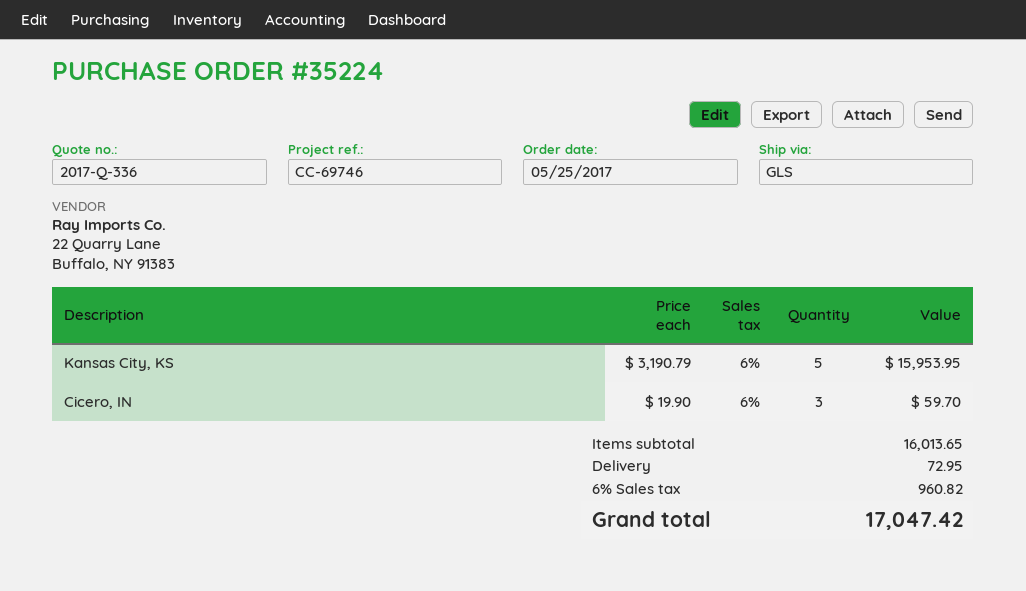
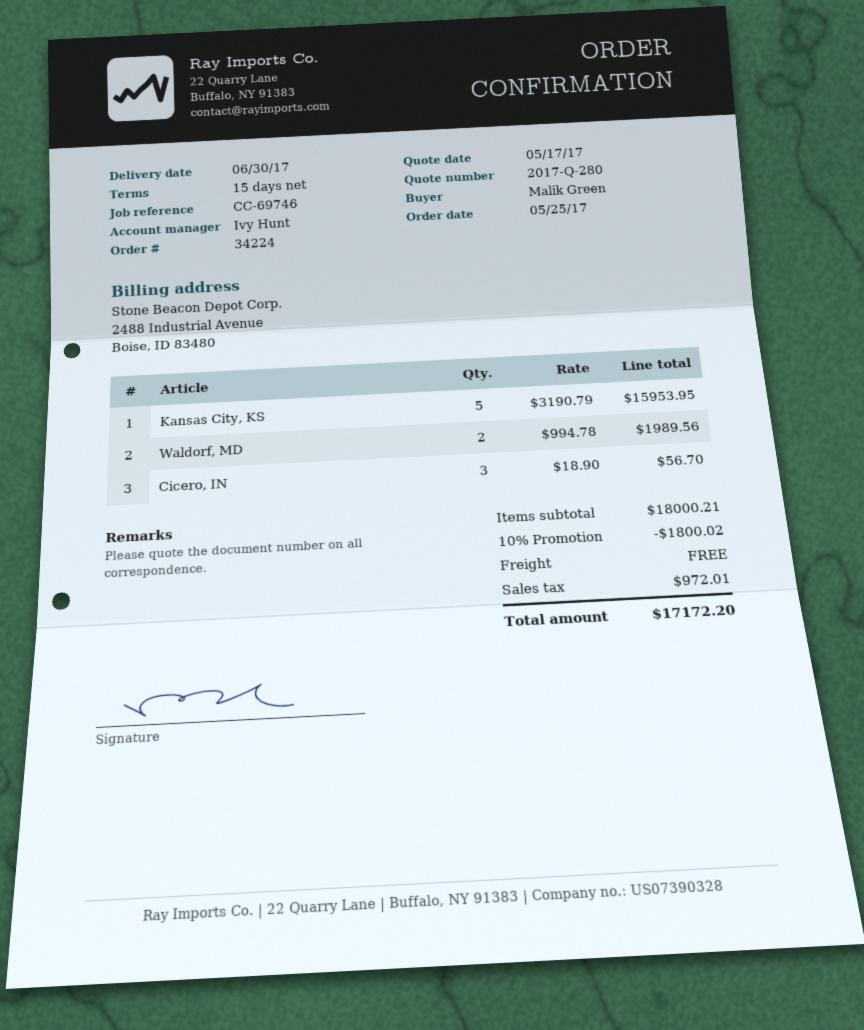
quote number: 2017-Q-336 -> 2017-Q-280
order number: 35224 -> 34224
Cicero, IN: 3 x 19.90 = 59.70 -> 3 x 18.90 = 56.70
Waldorf, MD: none -> 2 x 994.78 = 1989.56
subtotal: 16013.65 -> 18000.21
discount: none -> 10% = 1800.02
shipping: 72.95 -> 0.00
tax: 960.82 -> 972.01
total: 17047.42 -> 17172.20

